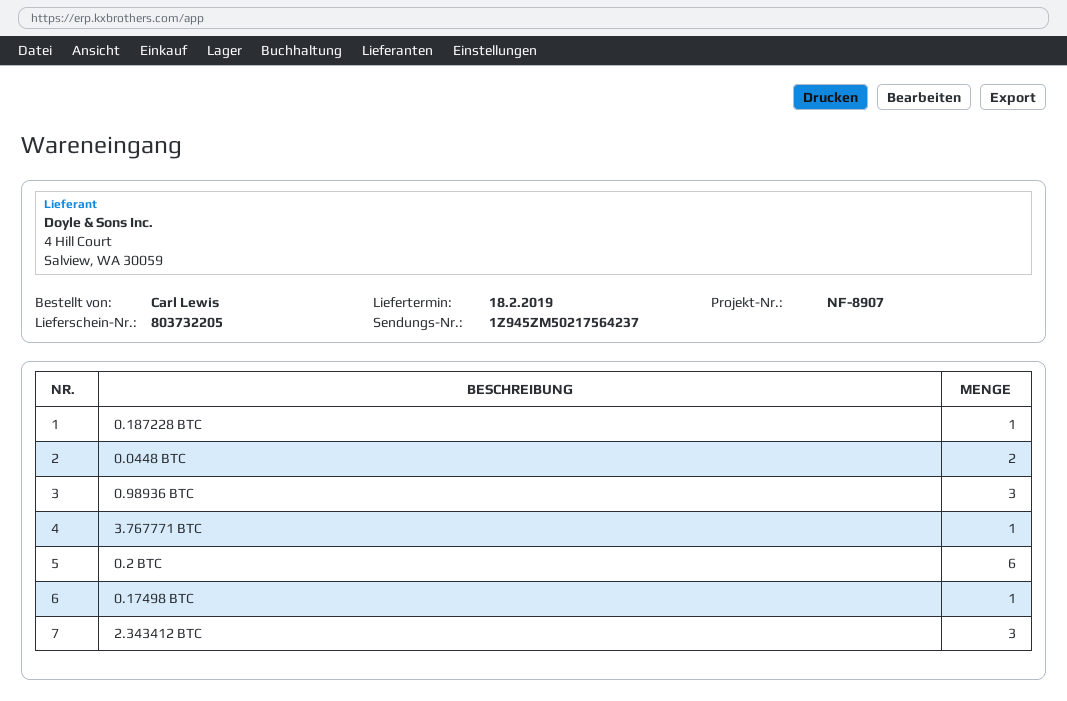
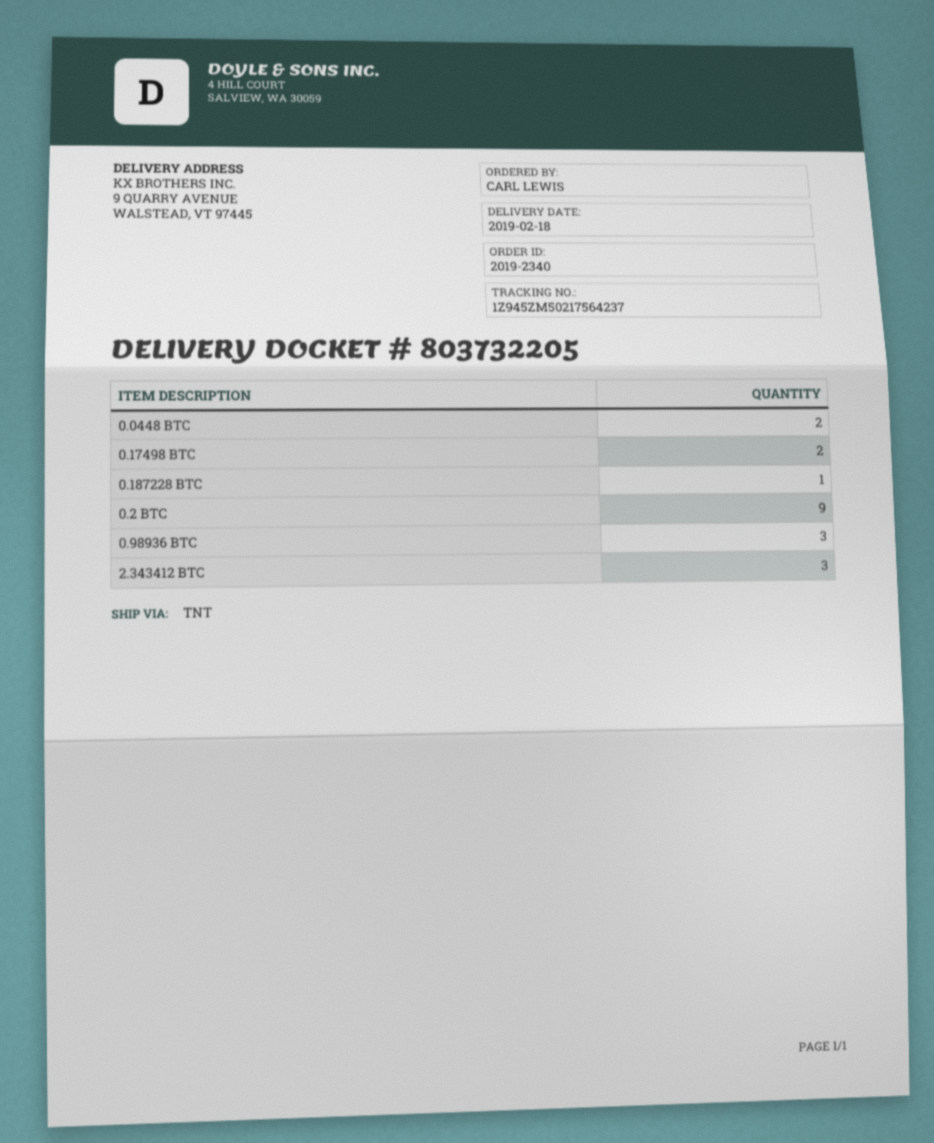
3.767771 BTC: 1 -> none
0.2 BTC: 6 -> 9
0.17498 BTC: 1 -> 2

